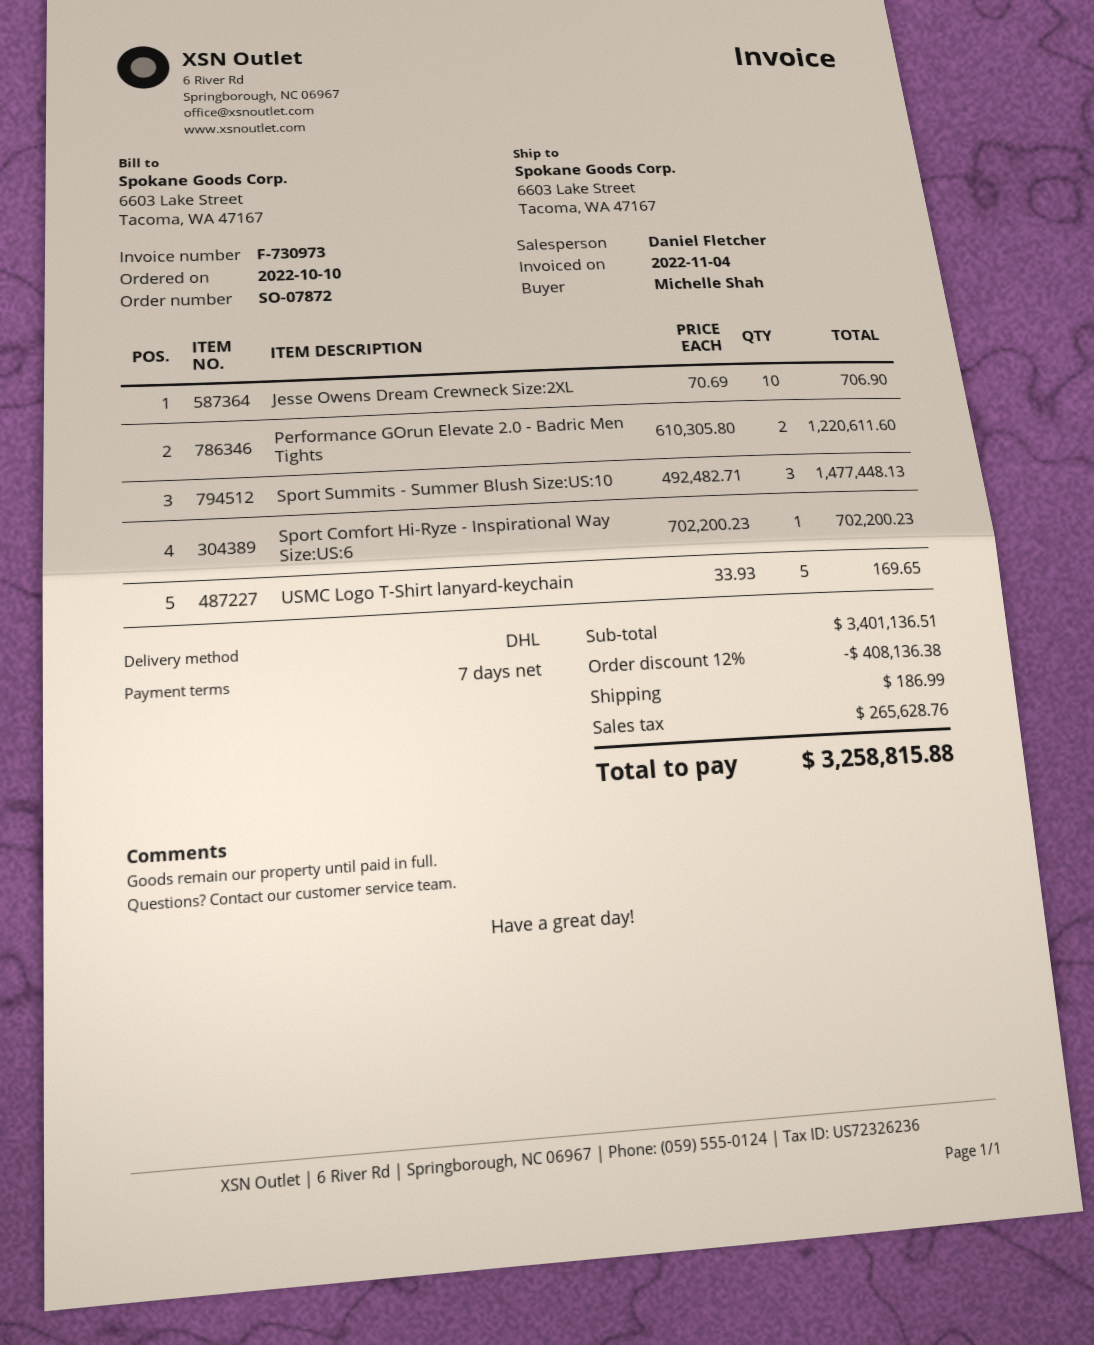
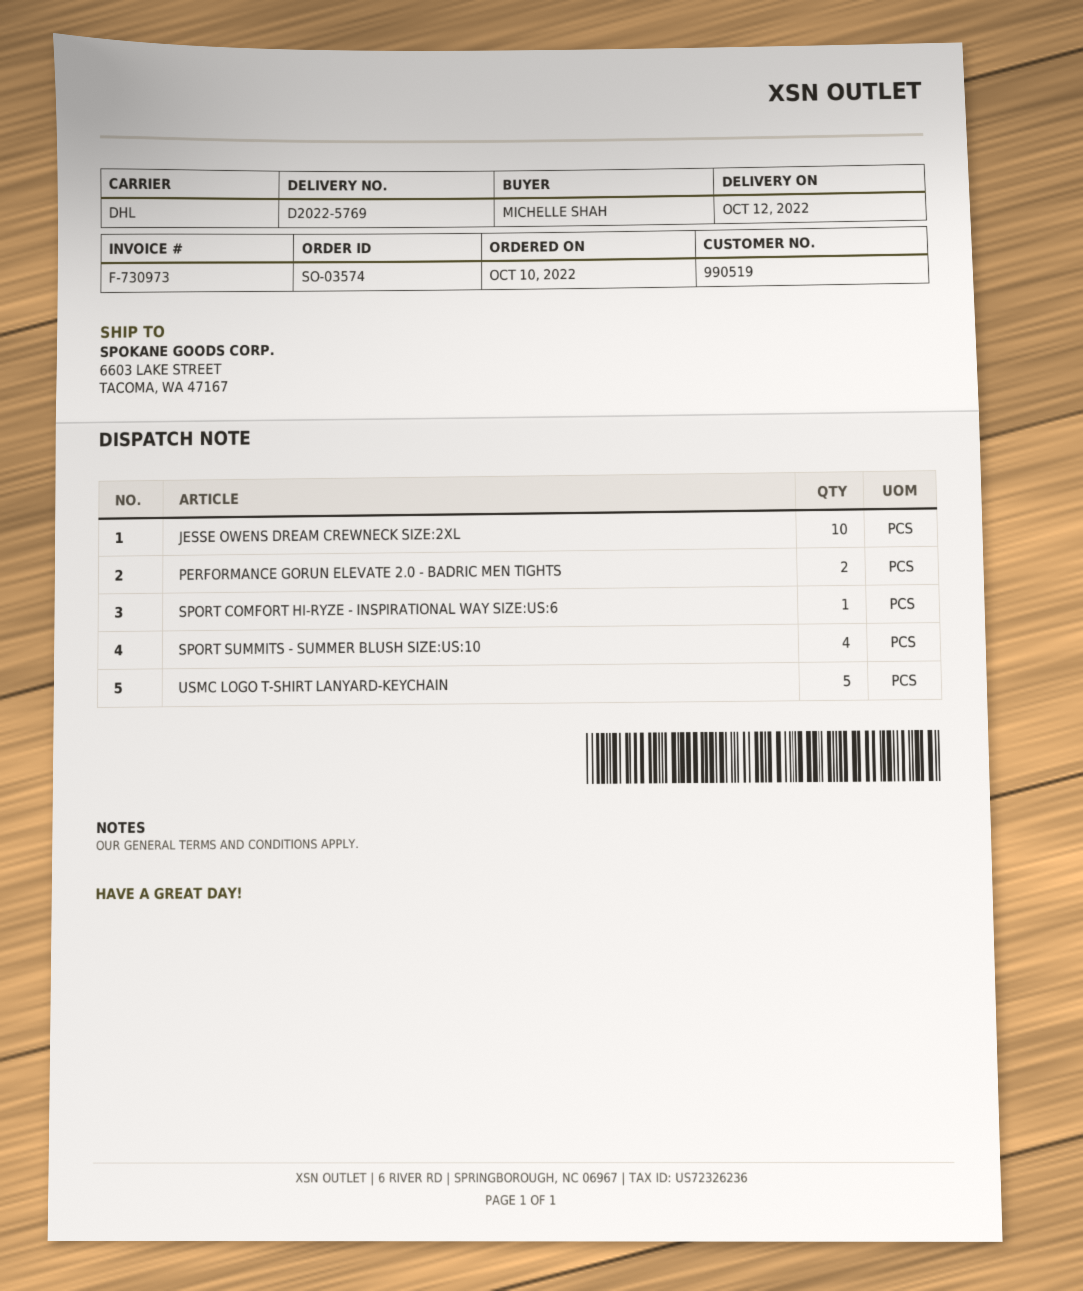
order number: SO-07872 -> SO-03574
Sport Summits - Summer Blush Size:US:10: 3 -> 4

